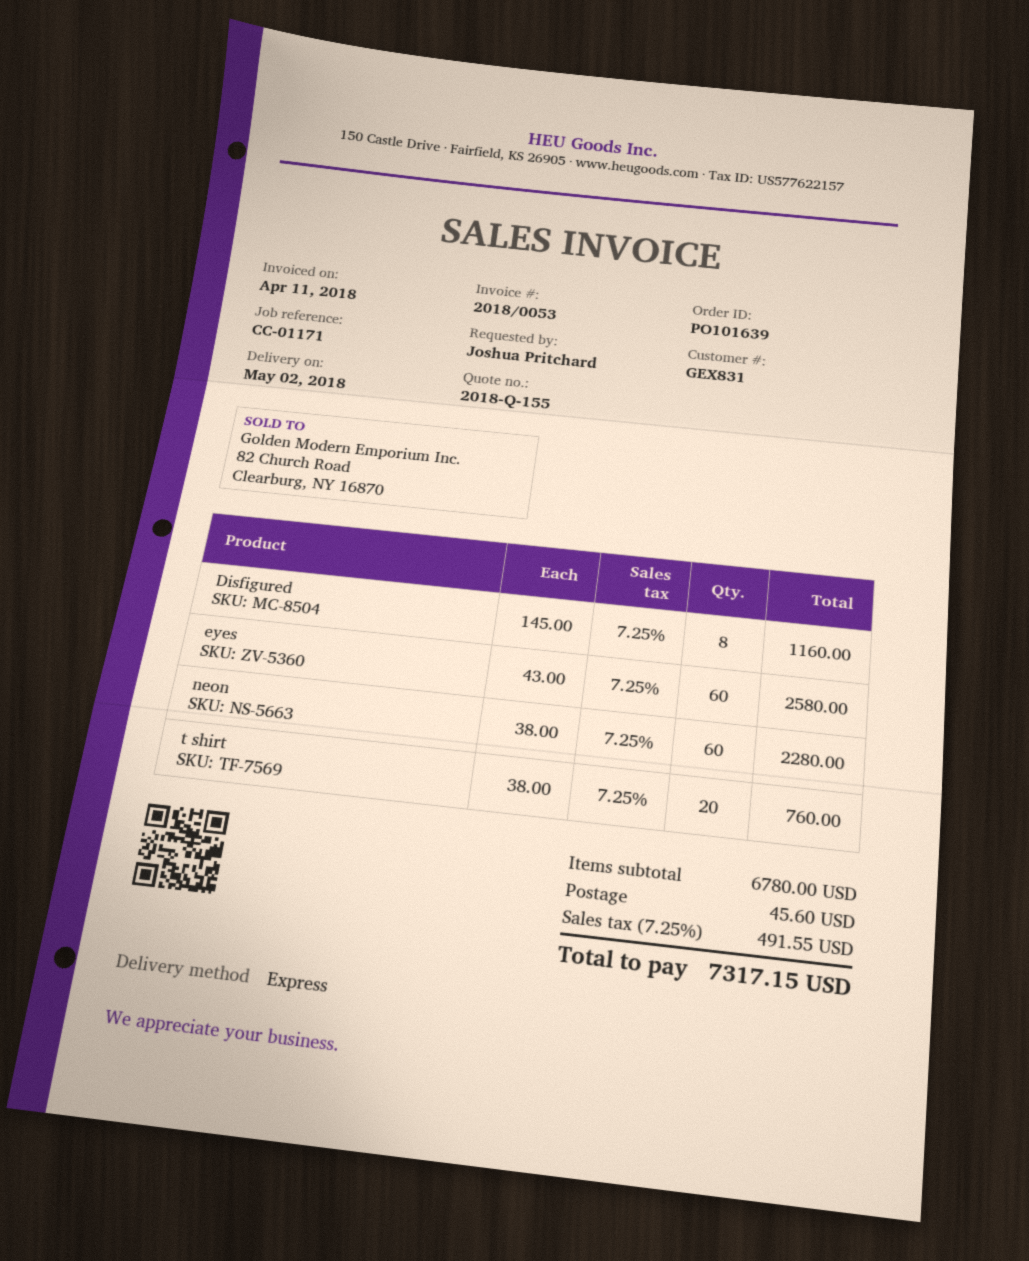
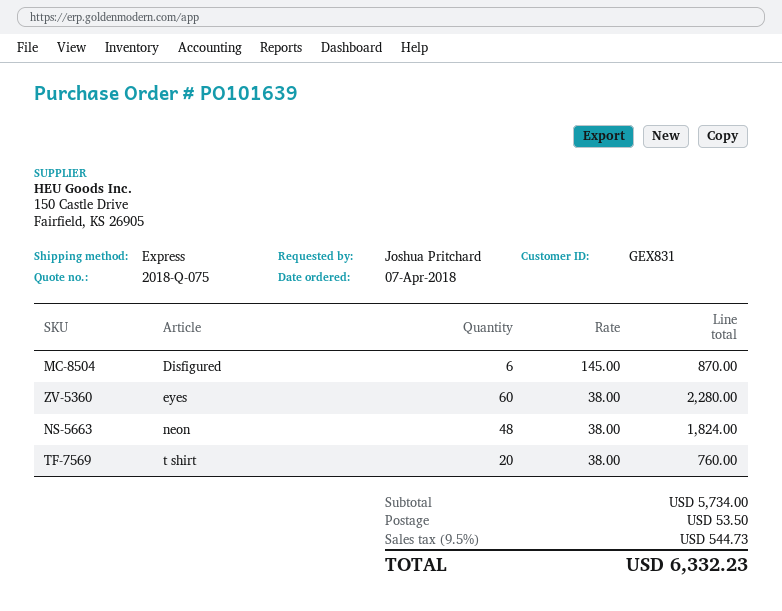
quote number: 2018-Q-155 -> 2018-Q-075
Disfigured: 8 x 145.00 = 1160.00 -> 6 x 145.00 = 870.00
eyes: 60 x 43.00 = 2580.00 -> 60 x 38.00 = 2280.00
neon: 60 x 38.00 = 2280.00 -> 48 x 38.00 = 1824.00
subtotal: 6780.00 -> 5734.00
shipping: 45.60 -> 53.50
tax: 7.25% = 491.55 -> 9.5% = 544.73
total: 7317.15 -> 6332.23

